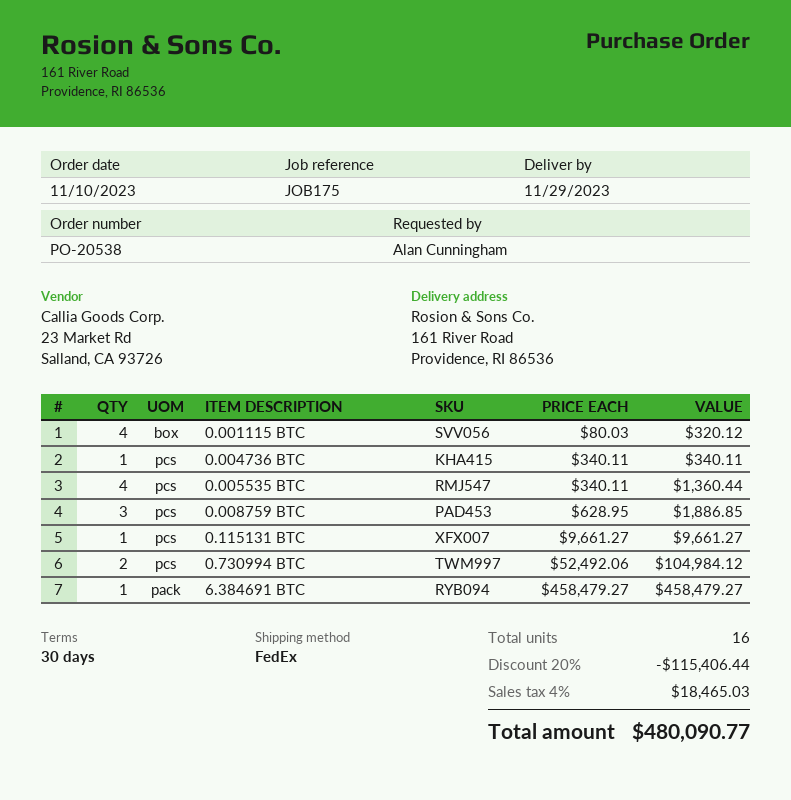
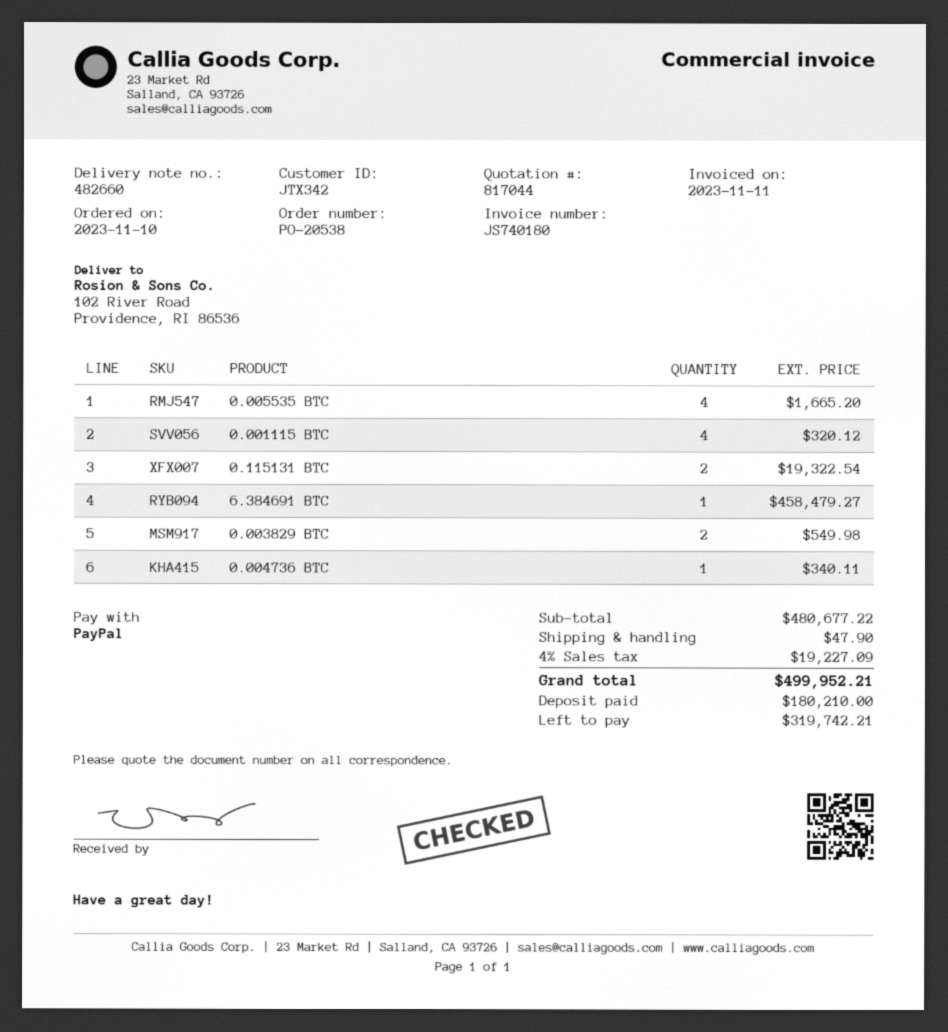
ship to: 161 River Road, Providence, RI 86536 -> 102 River Road, Providence, RI 86536
0.005535 BTC: 4 for 1360.44 -> 4 for 1665.20
0.008759 BTC: 3 for 1886.85 -> none
0.115131 BTC: 1 for 9661.27 -> 2 for 19322.54
0.730994 BTC: 2 for 104984.12 -> none
0.003829 BTC: none -> 2 for 549.98
discount: 20% = 115406.44 -> none
shipping: none -> 47.90
tax: 4% = 18465.03 -> 4% = 19227.09
total: 480090.77 -> 499952.21

